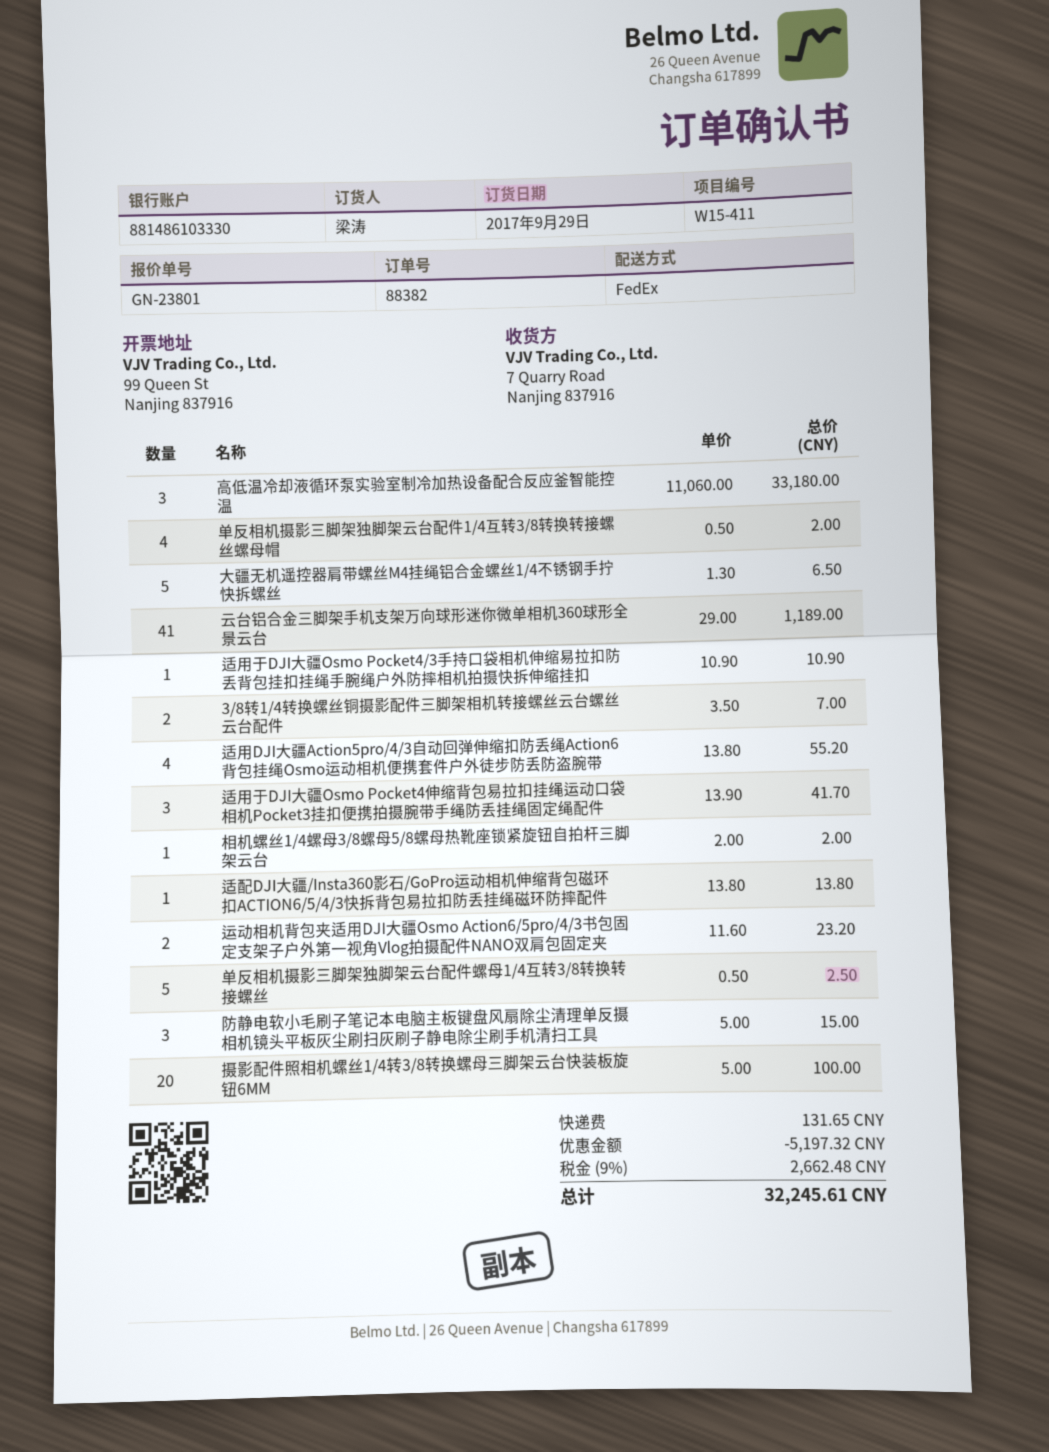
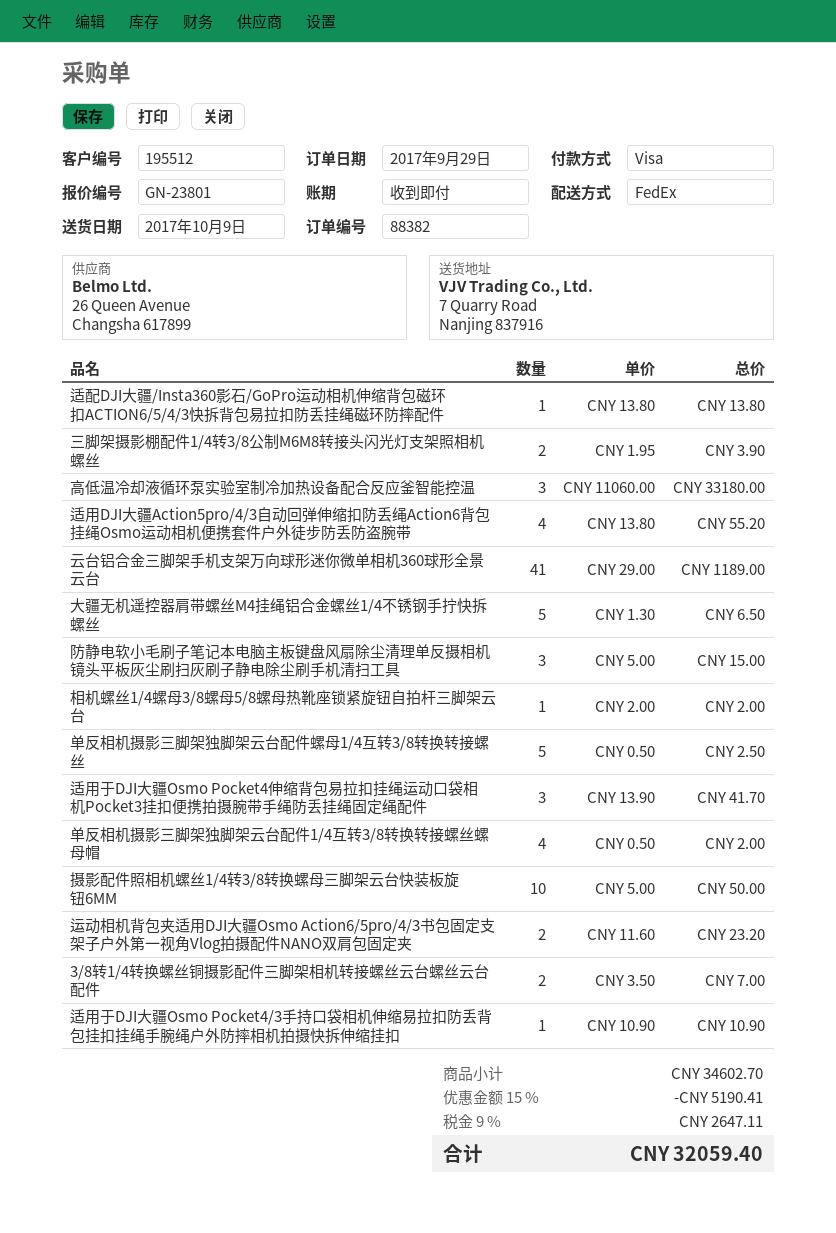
摄影配件照相机螺丝1/4转3/8转换螺母三脚架云台快装板旋钮6MM: 20 x 5.00 = 100.00 -> 10 x 5.00 = 50.00
三脚架摄影棚配件1/4转3/8公制M6M8转接头闪光灯支架照相机螺丝: none -> 2 x 1.95 = 3.90
discount: 5197.32 -> 5190.41
shipping: 131.65 -> none
tax: 9% = 2662.48 -> 9% = 2647.11
total: 32245.61 -> 32059.40

